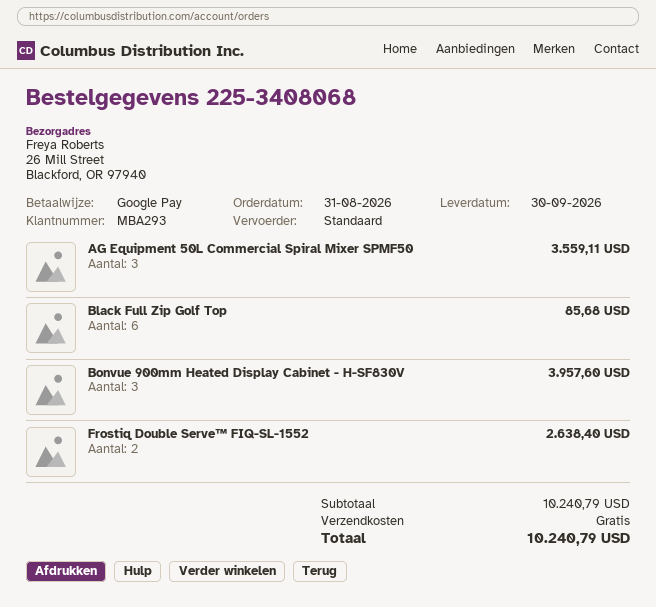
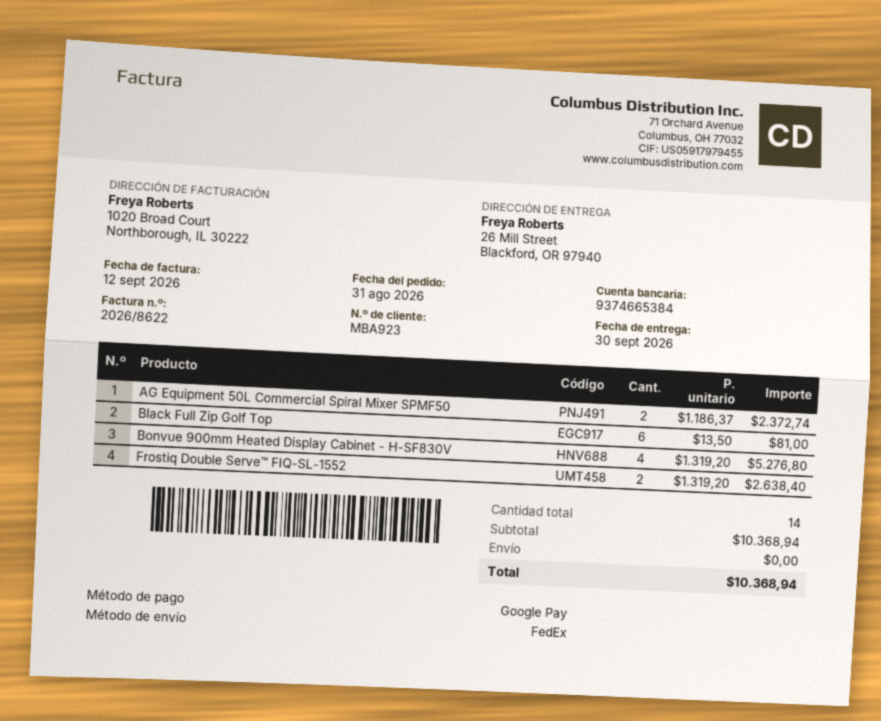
customer number: MBA293 -> MBA923
shipping method: standard -> FedEx
AG Equipment 50L Commercial Spiral Mixer SPMF50: 3 for 3559.11 -> 2 for 2372.74
Black Full Zip Golf Top: 6 for 85.68 -> 6 for 81.00
Bonvue 900mm Heated Display Cabinet - H-SF830V: 3 for 3957.60 -> 4 for 5276.80
subtotal: 10240.79 -> 10368.94
total: 10240.79 -> 10368.94

